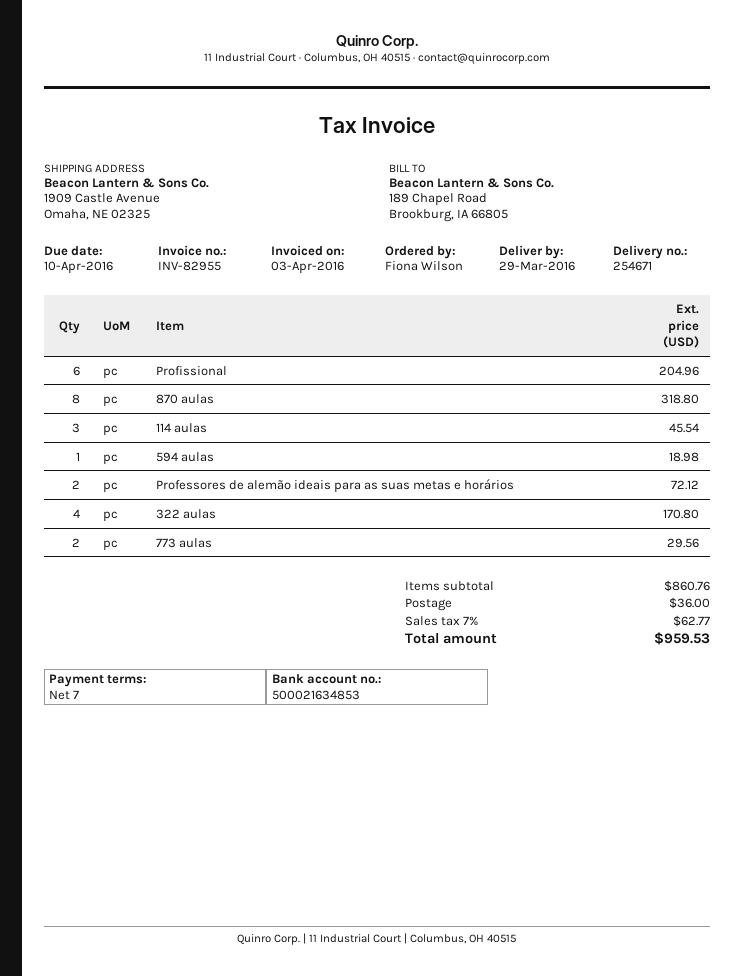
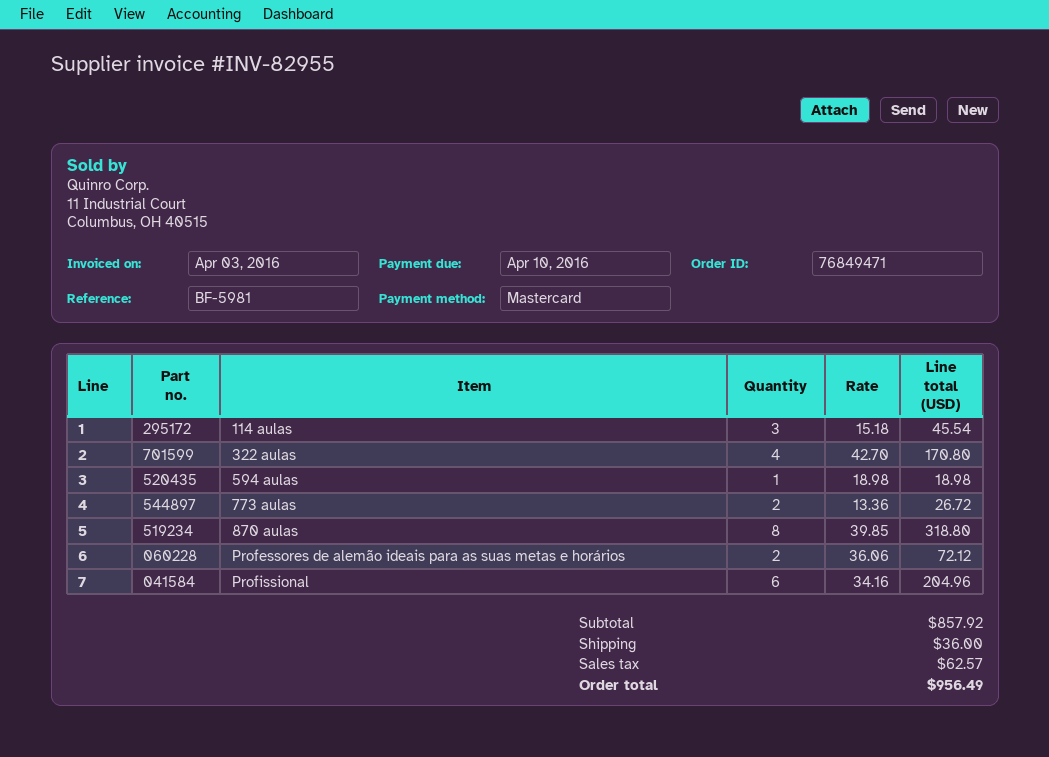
773 aulas: 2 for 29.56 -> 2 for 26.72
subtotal: 860.76 -> 857.92
tax: 62.77 -> 62.57
total: 959.53 -> 956.49

